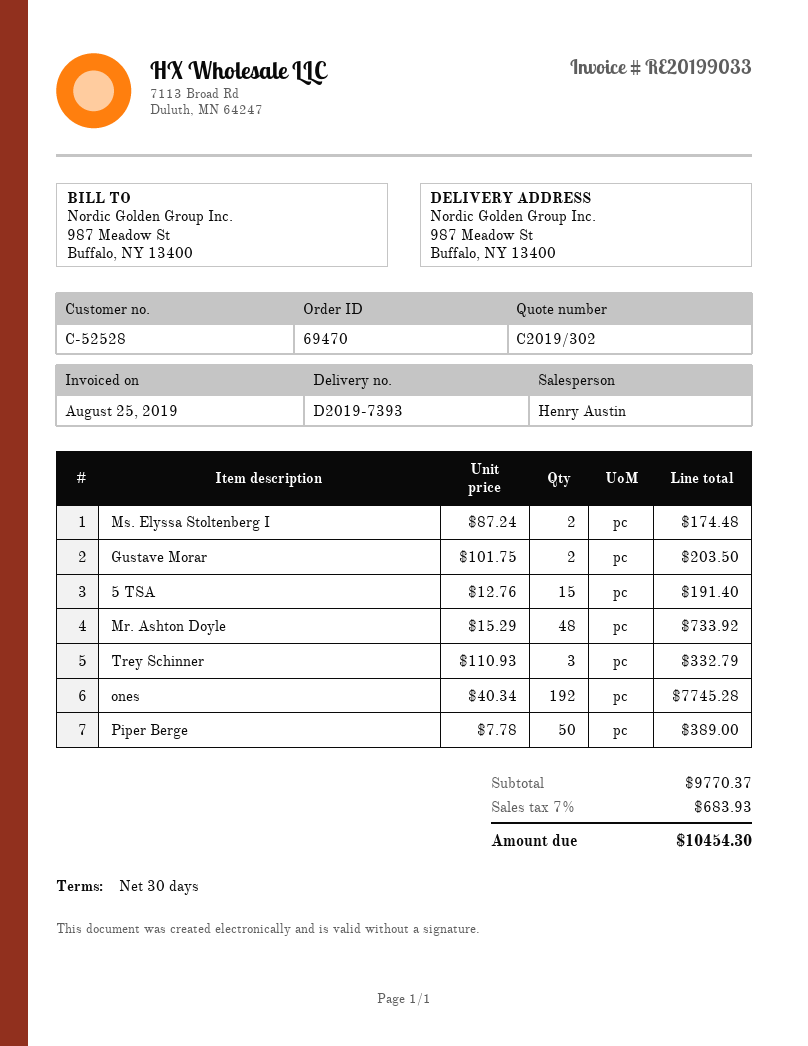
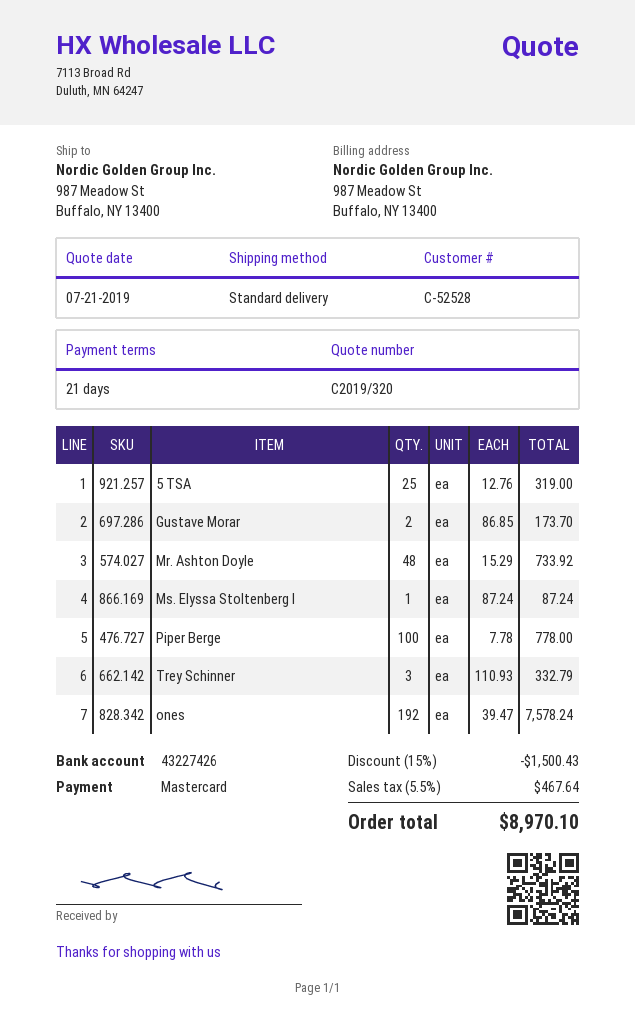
quote number: C2019/302 -> C2019/320
payment terms: 30 days -> 21 days
Ms. Elyssa Stoltenberg I: 2 x 87.24 = 174.48 -> 1 x 87.24 = 87.24
Gustave Morar: 2 x 101.75 = 203.50 -> 2 x 86.85 = 173.70
5 TSA: 15 x 12.76 = 191.40 -> 25 x 12.76 = 319.00
ones: 192 x 40.34 = 7745.28 -> 192 x 39.47 = 7578.24
Piper Berge: 50 x 7.78 = 389.00 -> 100 x 7.78 = 778.00
discount: none -> 15% = 1500.43
tax: 7% = 683.93 -> 5.5% = 467.64
total: 10454.30 -> 8970.10

